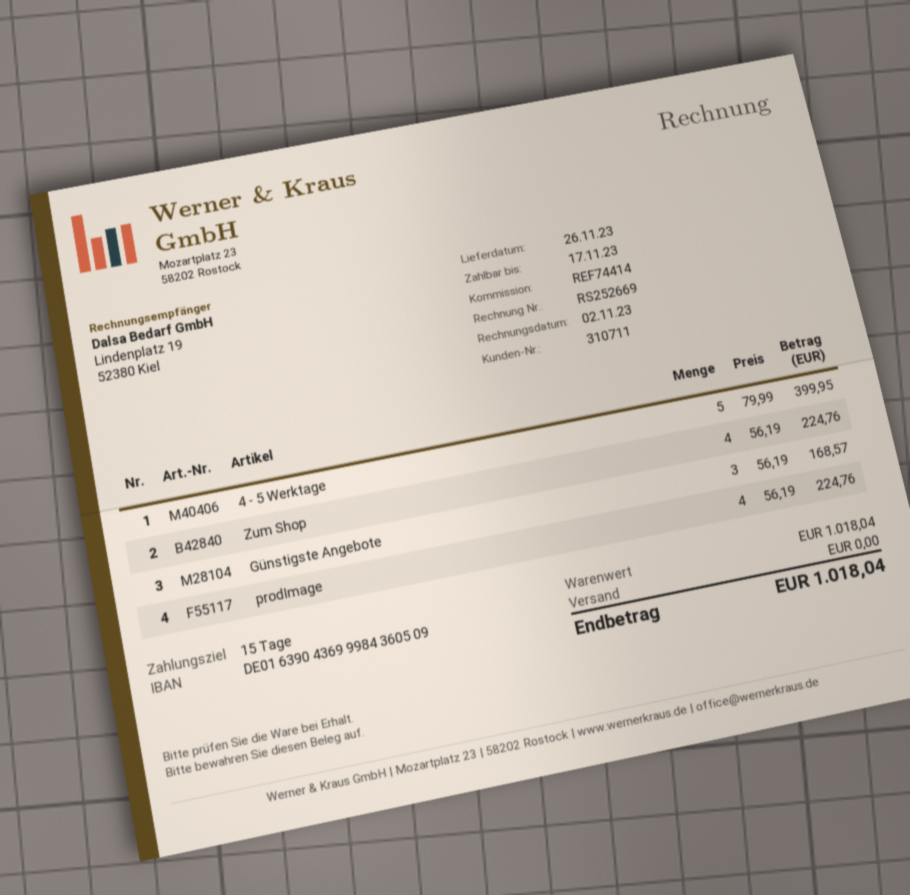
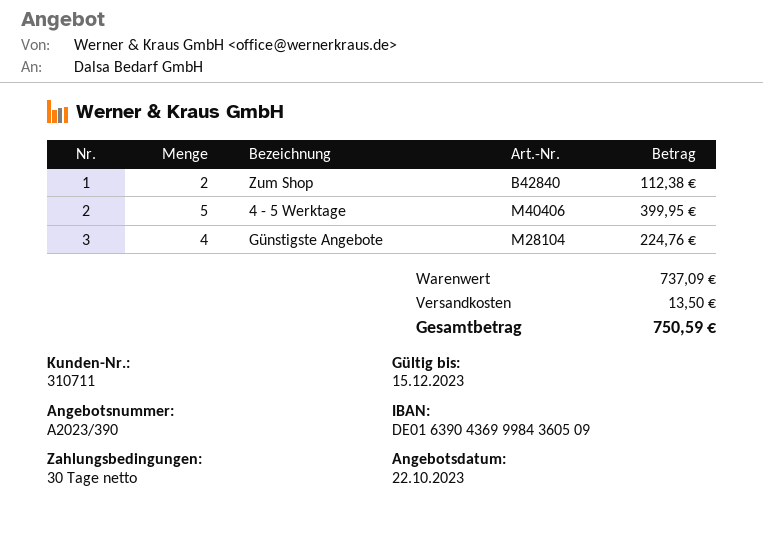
payment terms: 15 days -> 30 days
Zum Shop: 4 for 224.76 -> 2 for 112.38
Günstigste Angebote: 3 for 168.57 -> 4 for 224.76
prodImage: 4 for 224.76 -> none
subtotal: 1018.04 -> 737.09
shipping: 0.00 -> 13.50
total: 1018.04 -> 750.59

